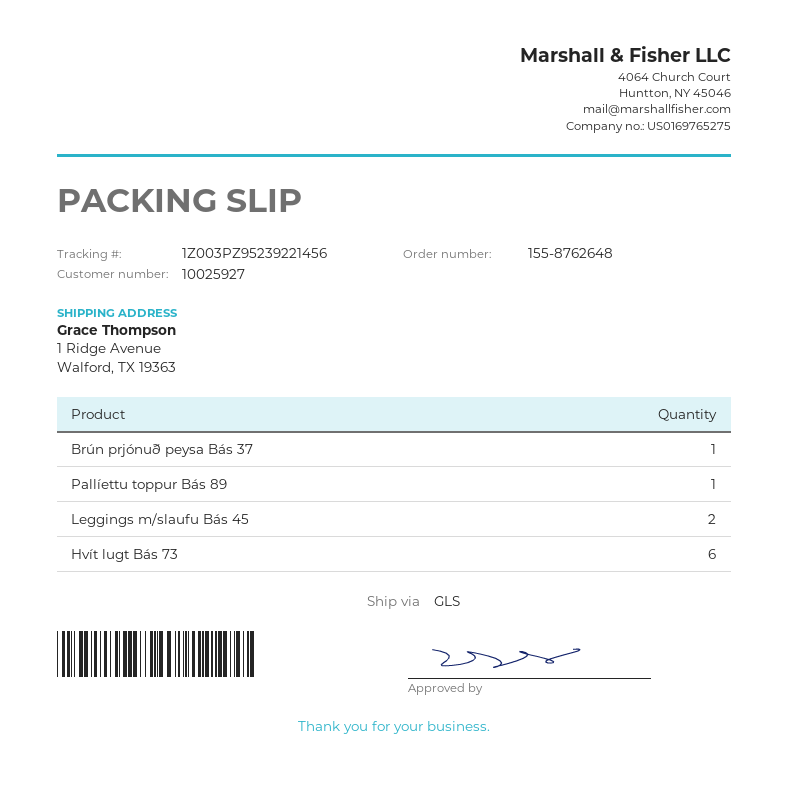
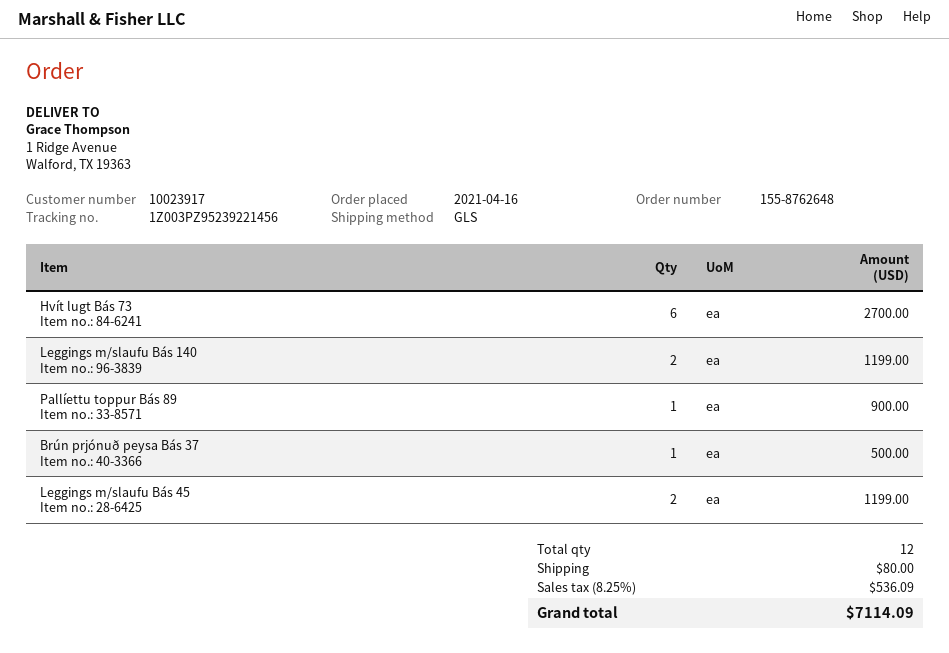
customer number: 10025927 -> 10023917
Leggings m/slaufu Bás 140: none -> 2

